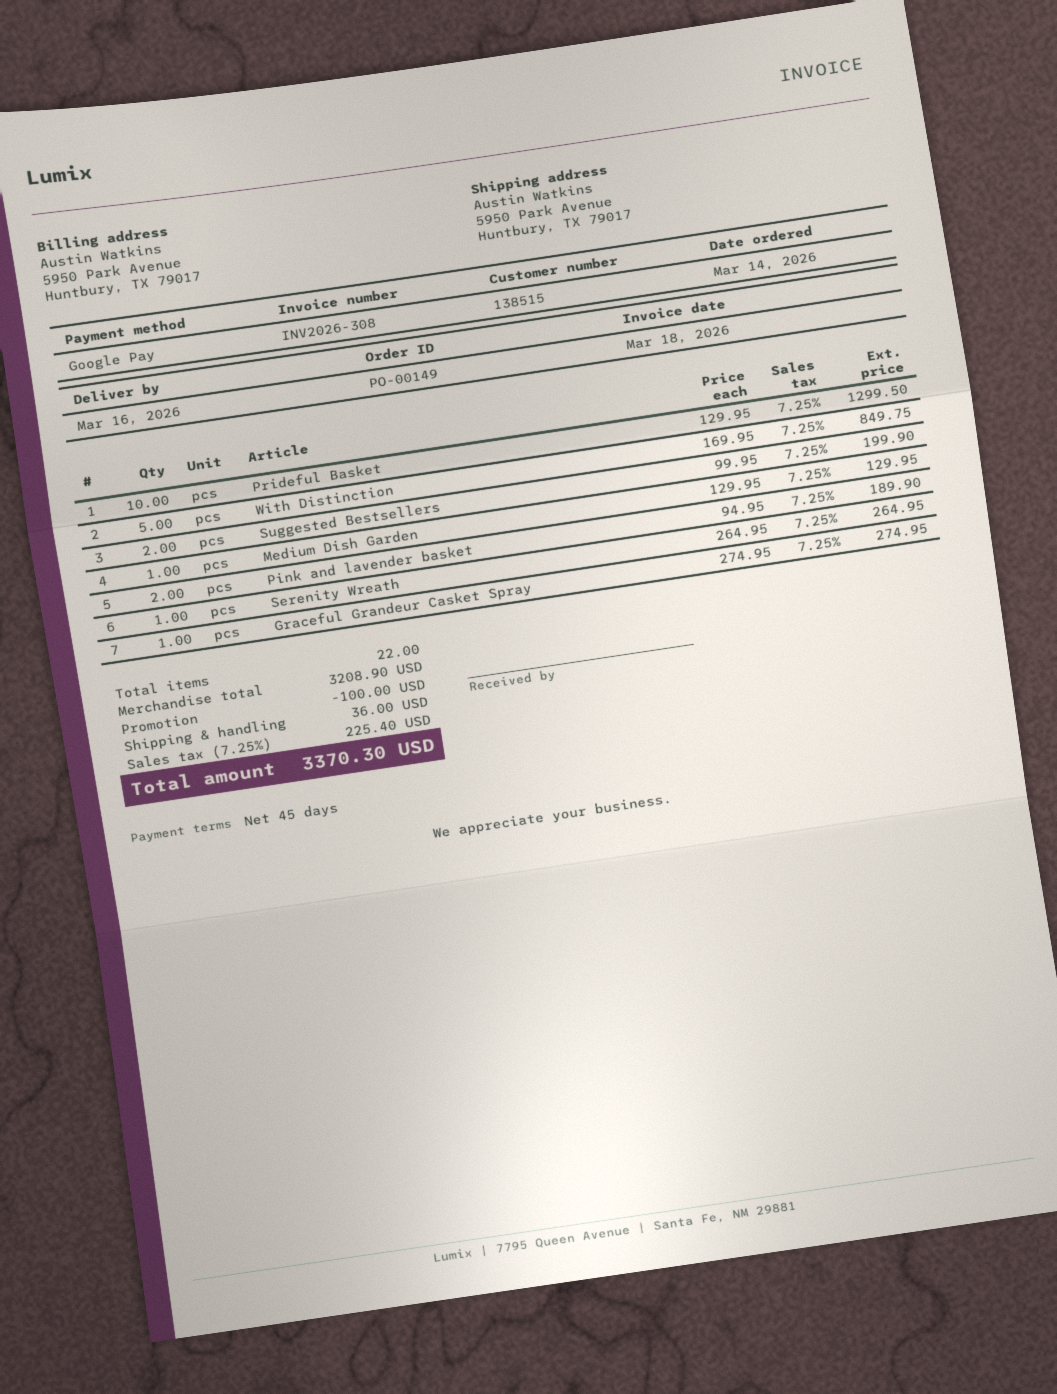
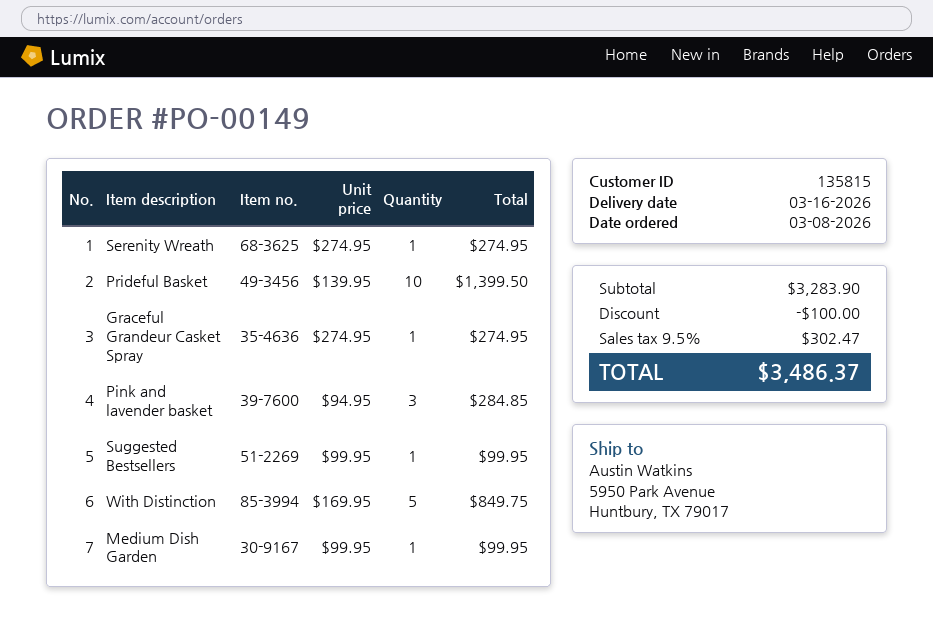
order date: 2026-03-14 -> 2026-03-08
customer number: 138515 -> 135815
Prideful Basket: 10 x 129.95 = 1299.50 -> 10 x 139.95 = 1399.50
Suggested Bestsellers: 2 x 99.95 = 199.90 -> 1 x 99.95 = 99.95
Medium Dish Garden: 1 x 129.95 = 129.95 -> 1 x 99.95 = 99.95
Pink and lavender basket: 2 x 94.95 = 189.90 -> 3 x 94.95 = 284.85
Serenity Wreath: 1 x 264.95 = 264.95 -> 1 x 274.95 = 274.95
subtotal: 3208.90 -> 3283.90
shipping: 36.00 -> none
tax: 7.25% = 225.40 -> 9.5% = 302.47
total: 3370.30 -> 3486.37

